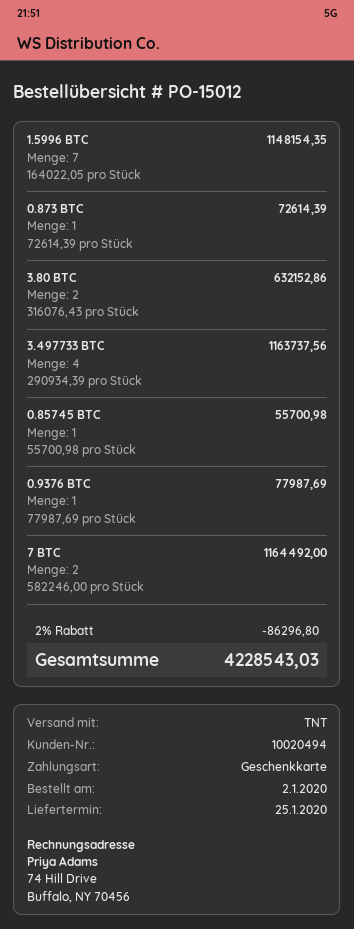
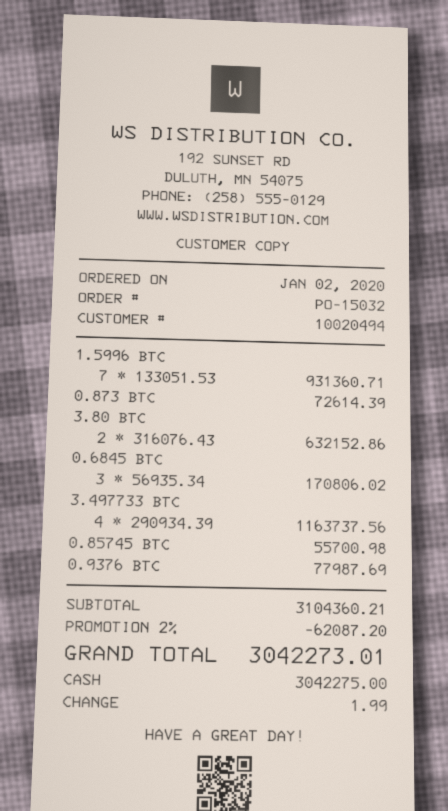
order number: PO-15012 -> PO-15032
payment method: gift card -> cash
1.5996 BTC: 7 x 164022.05 = 1148154.35 -> 7 x 133051.53 = 931360.71
7 BTC: 2 x 582246.00 = 1164492.00 -> none
0.6845 BTC: none -> 3 x 56935.34 = 170806.02
discount: 2% = 86296.80 -> 2% = 62087.20
total: 4228543.03 -> 3042273.01

